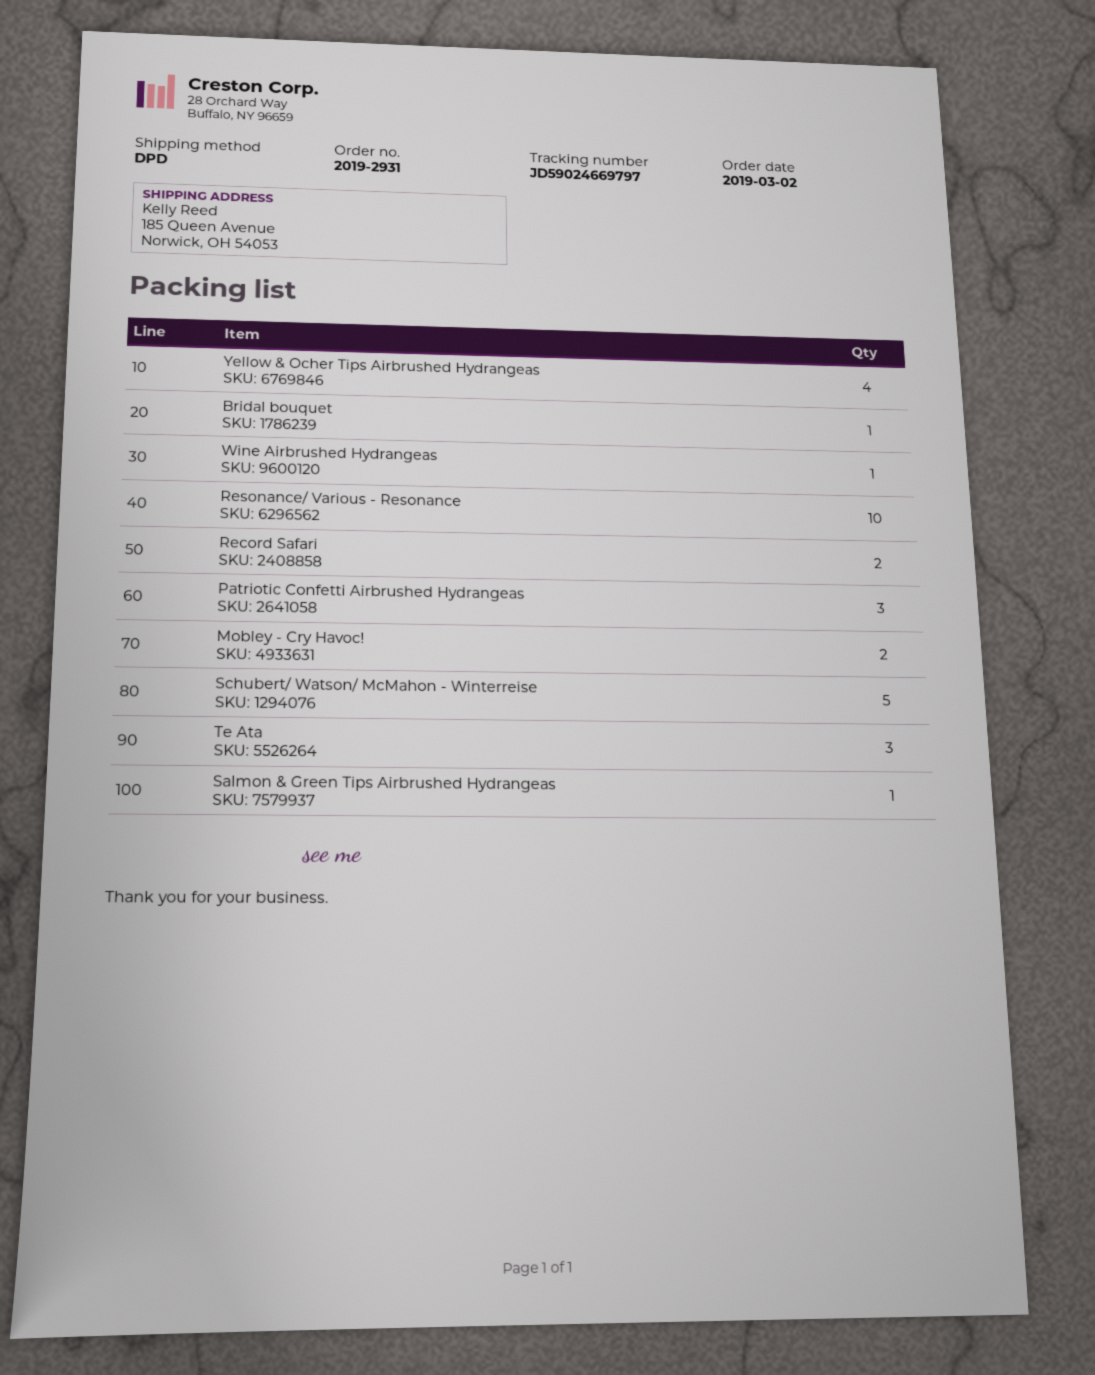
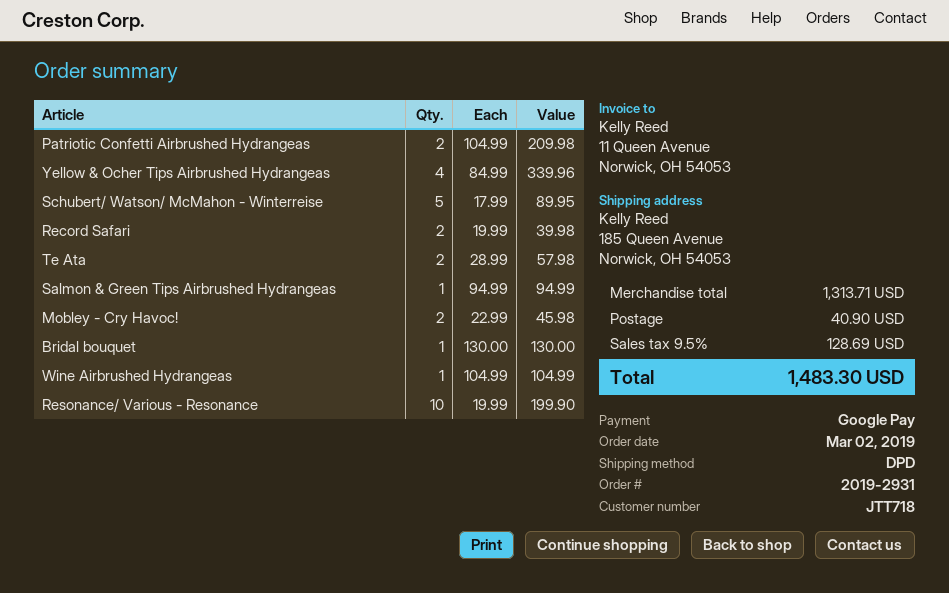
Patriotic Confetti Airbrushed Hydrangeas: 3 -> 2
Te Ata: 3 -> 2

